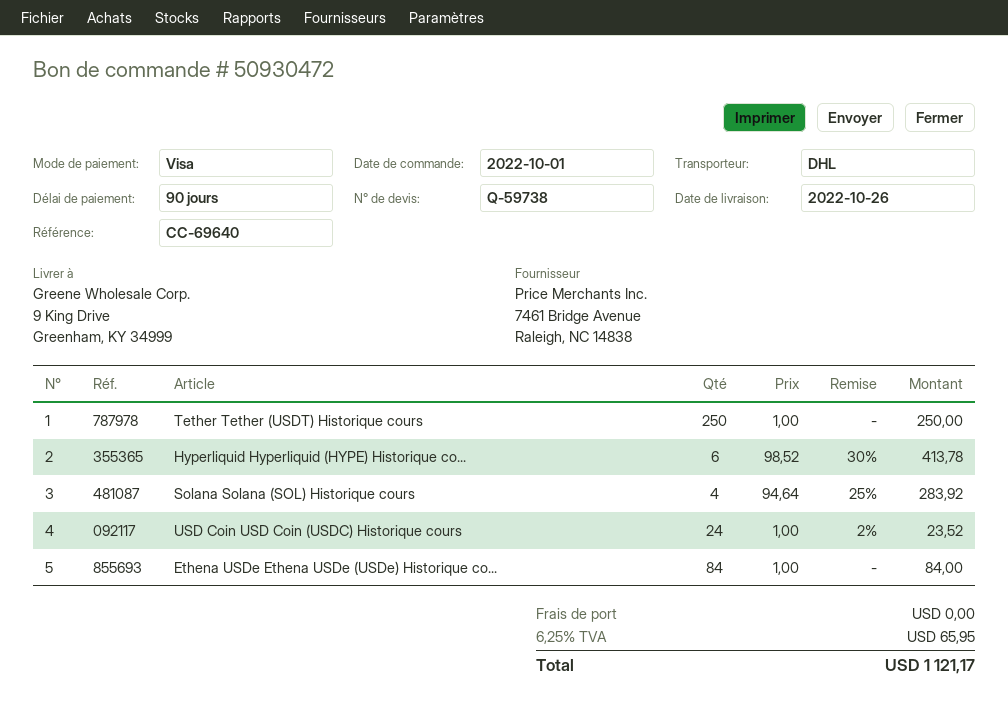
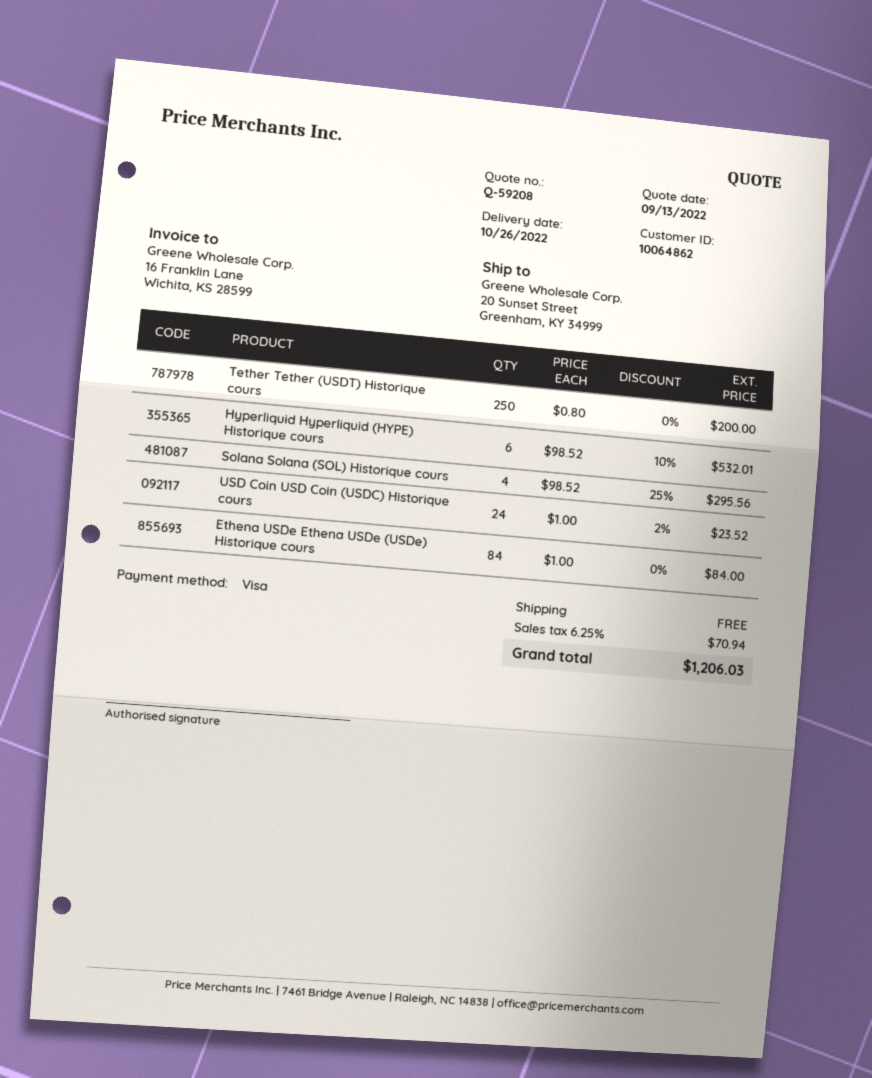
quote number: Q-59738 -> Q-59208
ship to: 9 King Drive, Greenham, KY 34999 -> 20 Sunset Street, Greenham, KY 34999
Tether Tether (USDT) Historique cours: 250 x 1.00 = 250.00 -> 250 x 0.80 = 200.00
Hyperliquid Hyperliquid (HYPE) Historique co...: 6 x 98.52 - 30% = 413.78 -> 6 x 98.52 - 10% = 532.01
Solana Solana (SOL) Historique cours: 4 x 94.64 - 25% = 283.92 -> 4 x 98.52 - 25% = 295.56
tax: 6.25% = 65.95 -> 6.25% = 70.94
total: 1121.17 -> 1206.03

